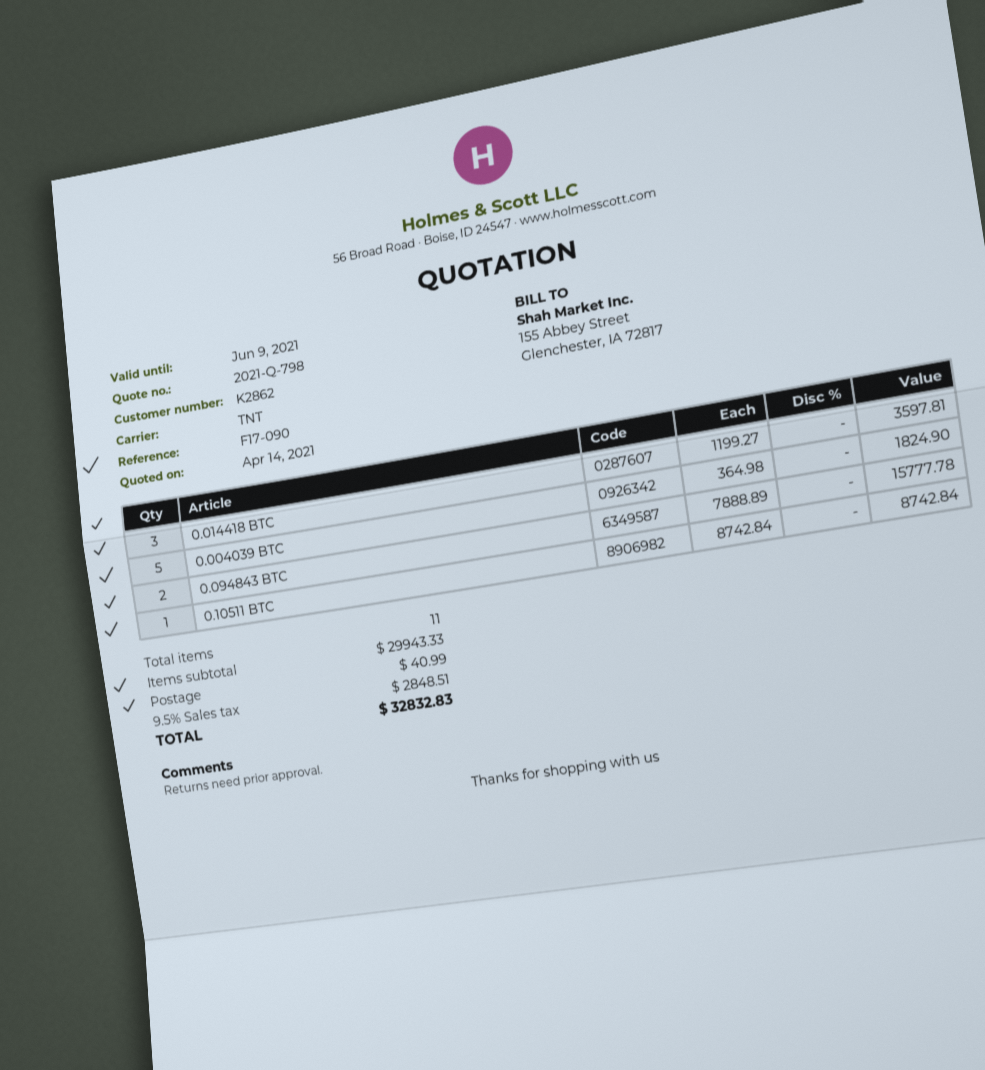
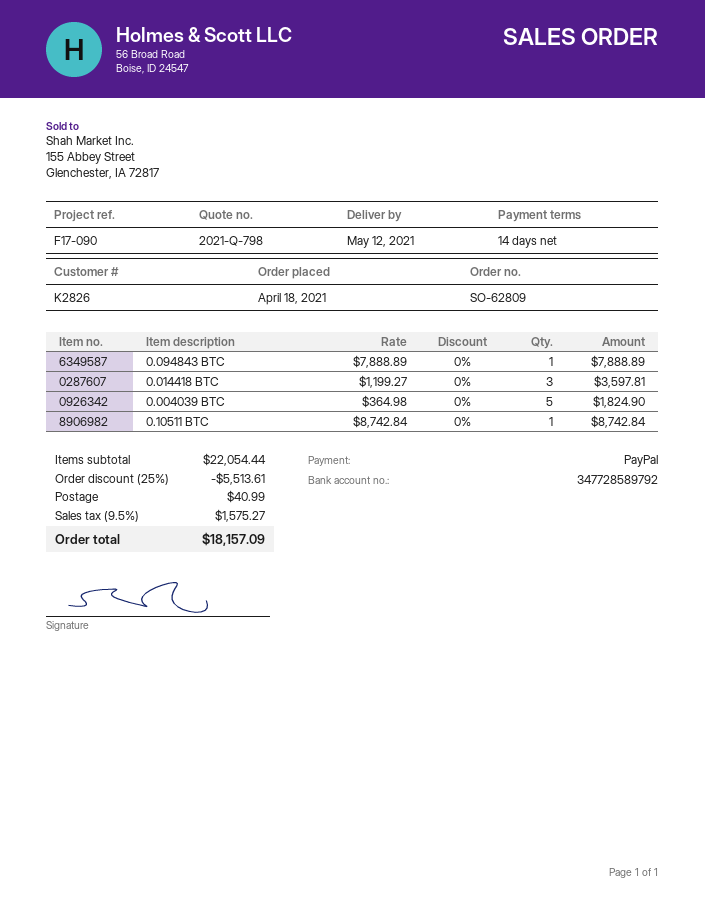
customer number: K2862 -> K2826
0.094843 BTC: 2 x 7888.89 = 15777.78 -> 1 x 7888.89 = 7888.89
subtotal: 29943.33 -> 22054.44
discount: none -> 25% = 5513.61
tax: 9.5% = 2848.51 -> 9.5% = 1575.27
total: 32832.83 -> 18157.09

